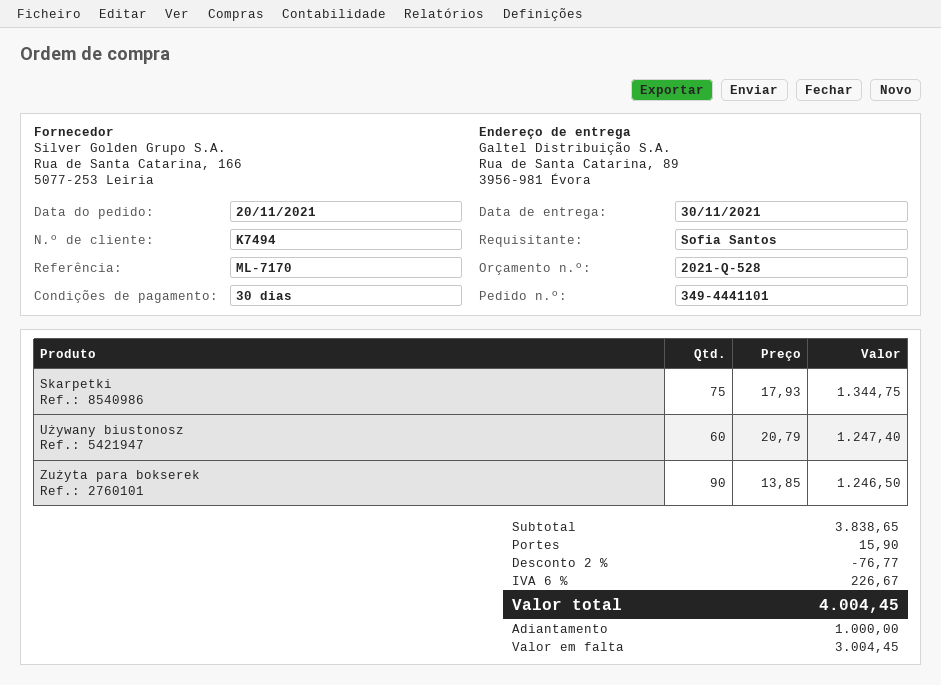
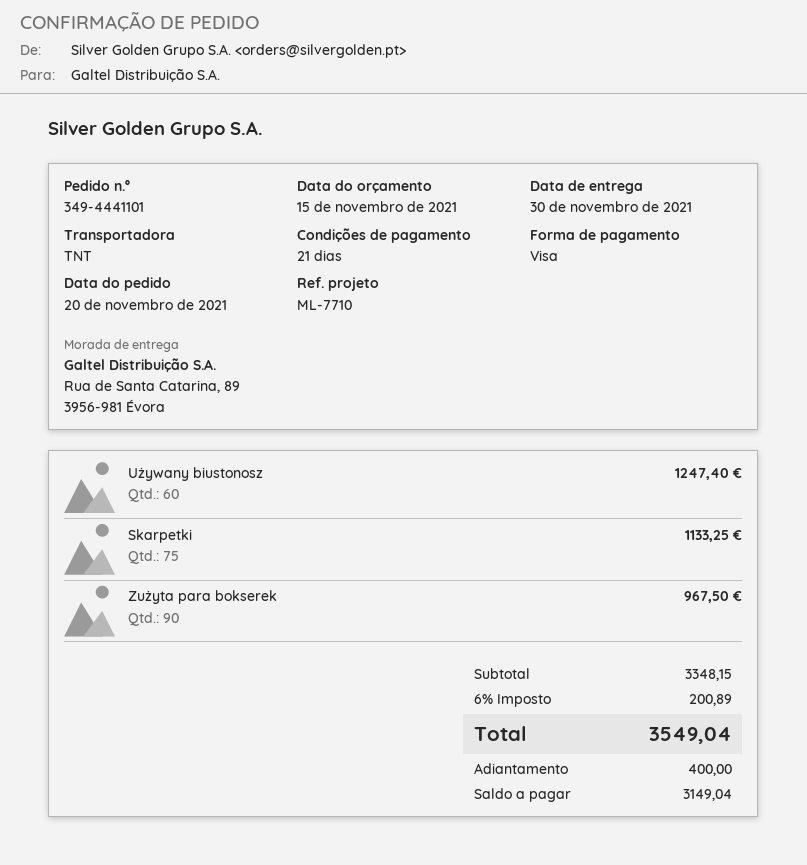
payment terms: 30 days -> 21 days
reference: ML-7170 -> ML-7710
Skarpetki: 75 for 1344.75 -> 75 for 1133.25
Zużyta para bokserek: 90 for 1246.50 -> 90 for 967.50
subtotal: 3838.65 -> 3348.15
discount: 2% = 76.77 -> none
shipping: 15.90 -> none
tax: 6% = 226.67 -> 6% = 200.89
total: 4004.45 -> 3549.04
deposit: 1000.00 -> 400.00
balance: 3004.45 -> 3149.04

